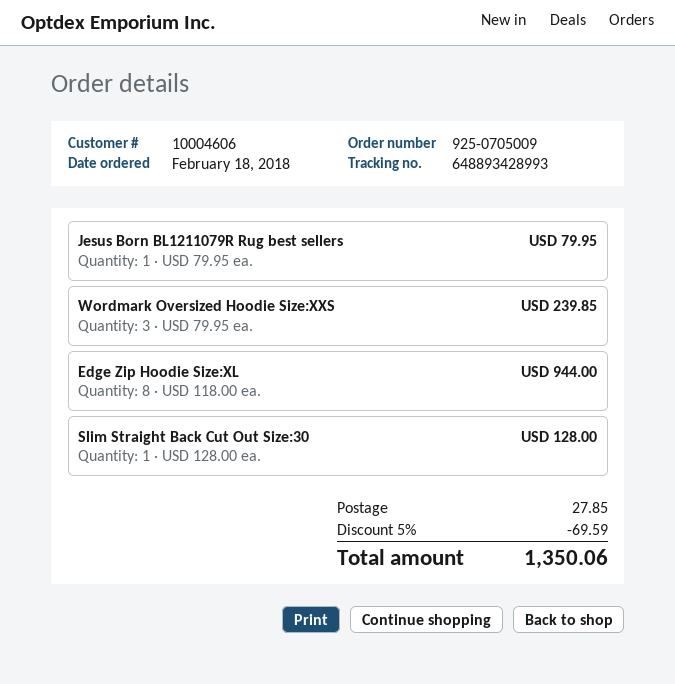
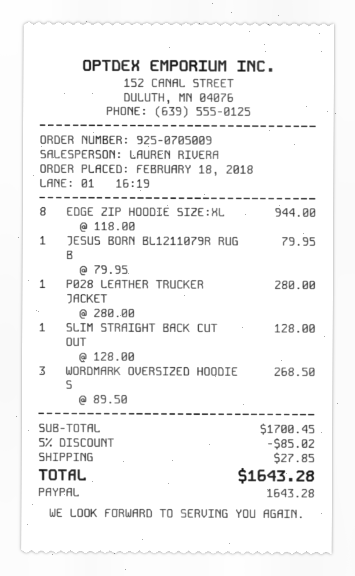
Wordmark Oversized Hoodie Size:XXS: 3 x 79.95 = 239.85 -> 3 x 89.50 = 268.50
P028 LEATHER TRUCKER JACKET: none -> 1 x 280.00 = 280.00
discount: 5% = 69.59 -> 5% = 85.02
total: 1350.06 -> 1643.28

